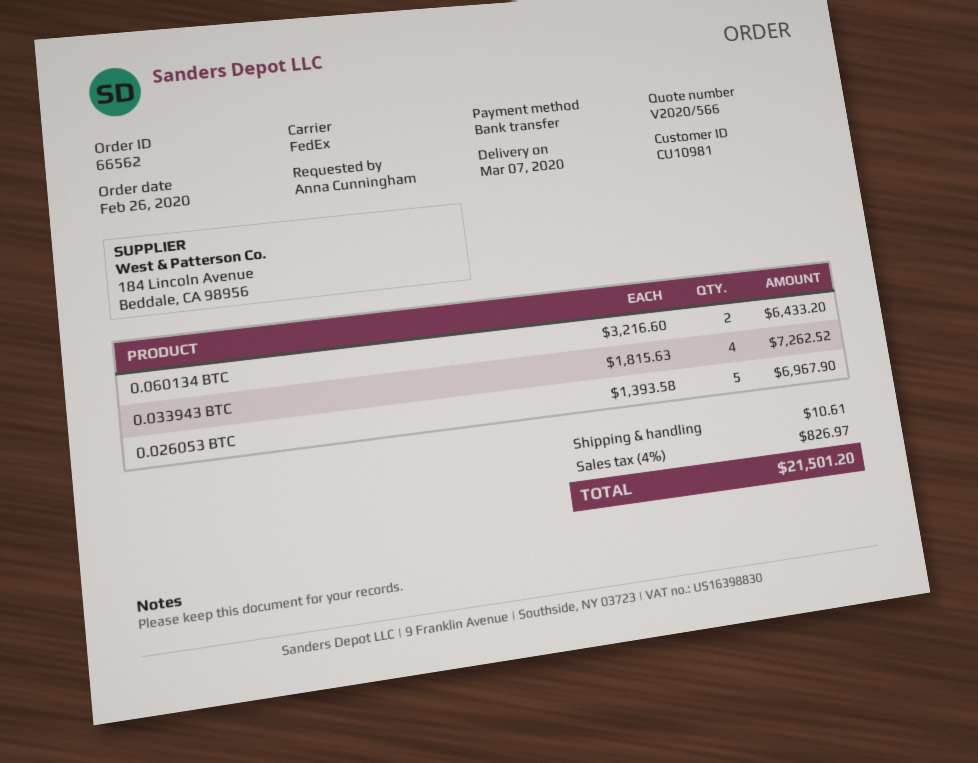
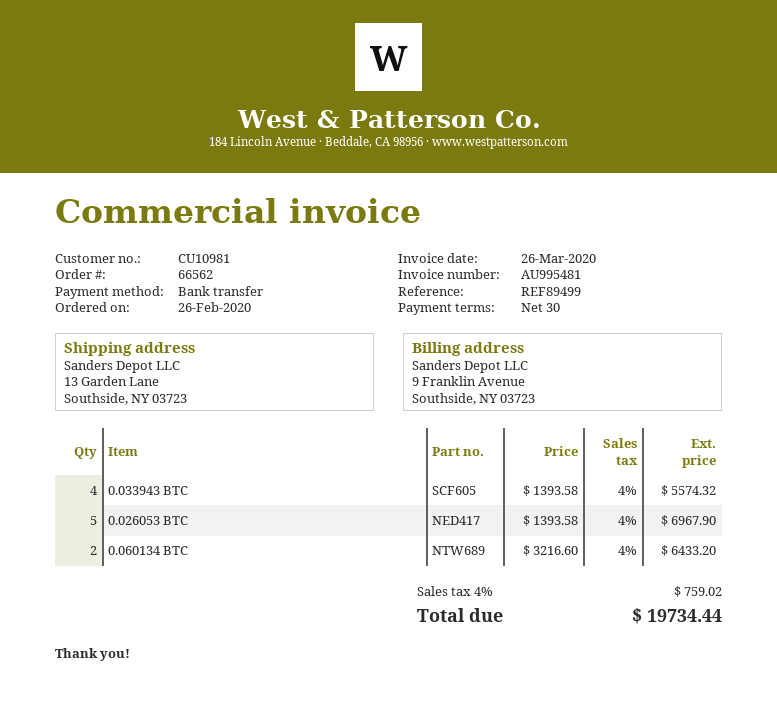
0.033943 BTC: 4 x 1815.63 = 7262.52 -> 4 x 1393.58 = 5574.32
shipping: 10.61 -> none
tax: 4% = 826.97 -> 4% = 759.02
total: 21501.20 -> 19734.44

